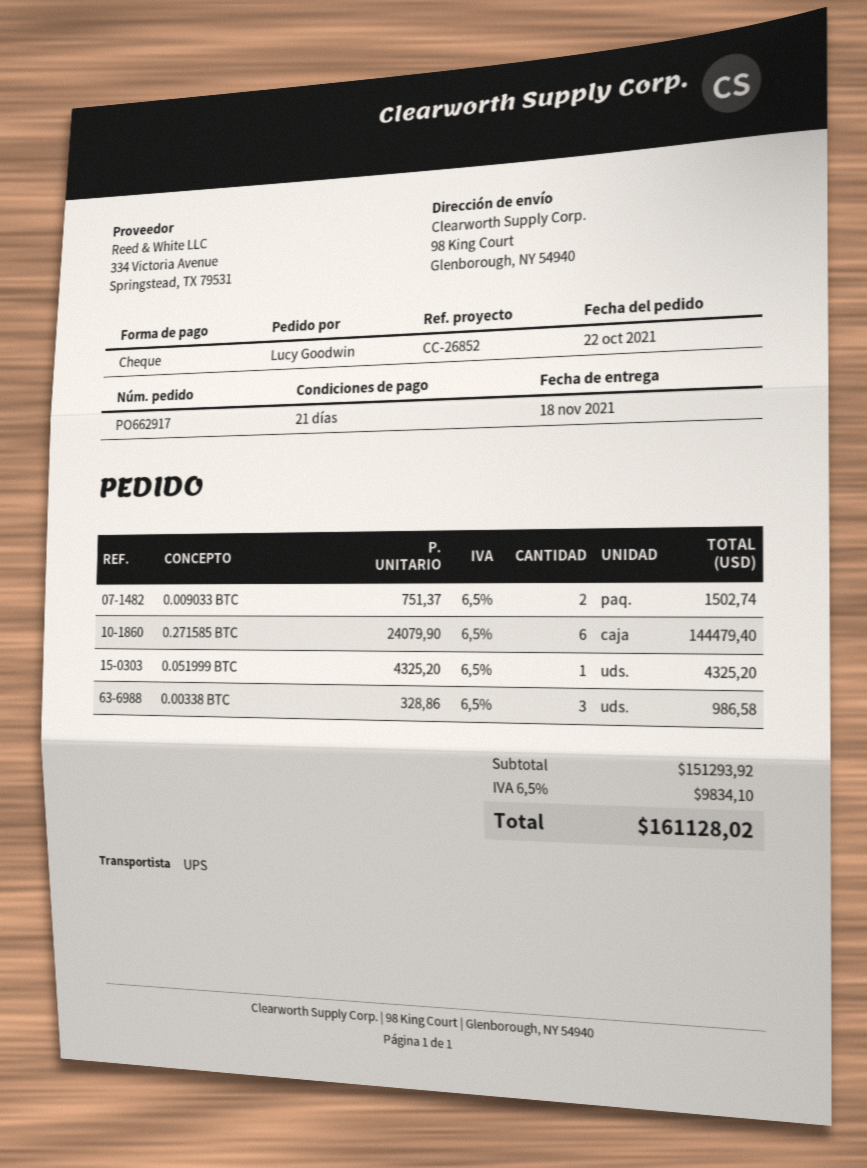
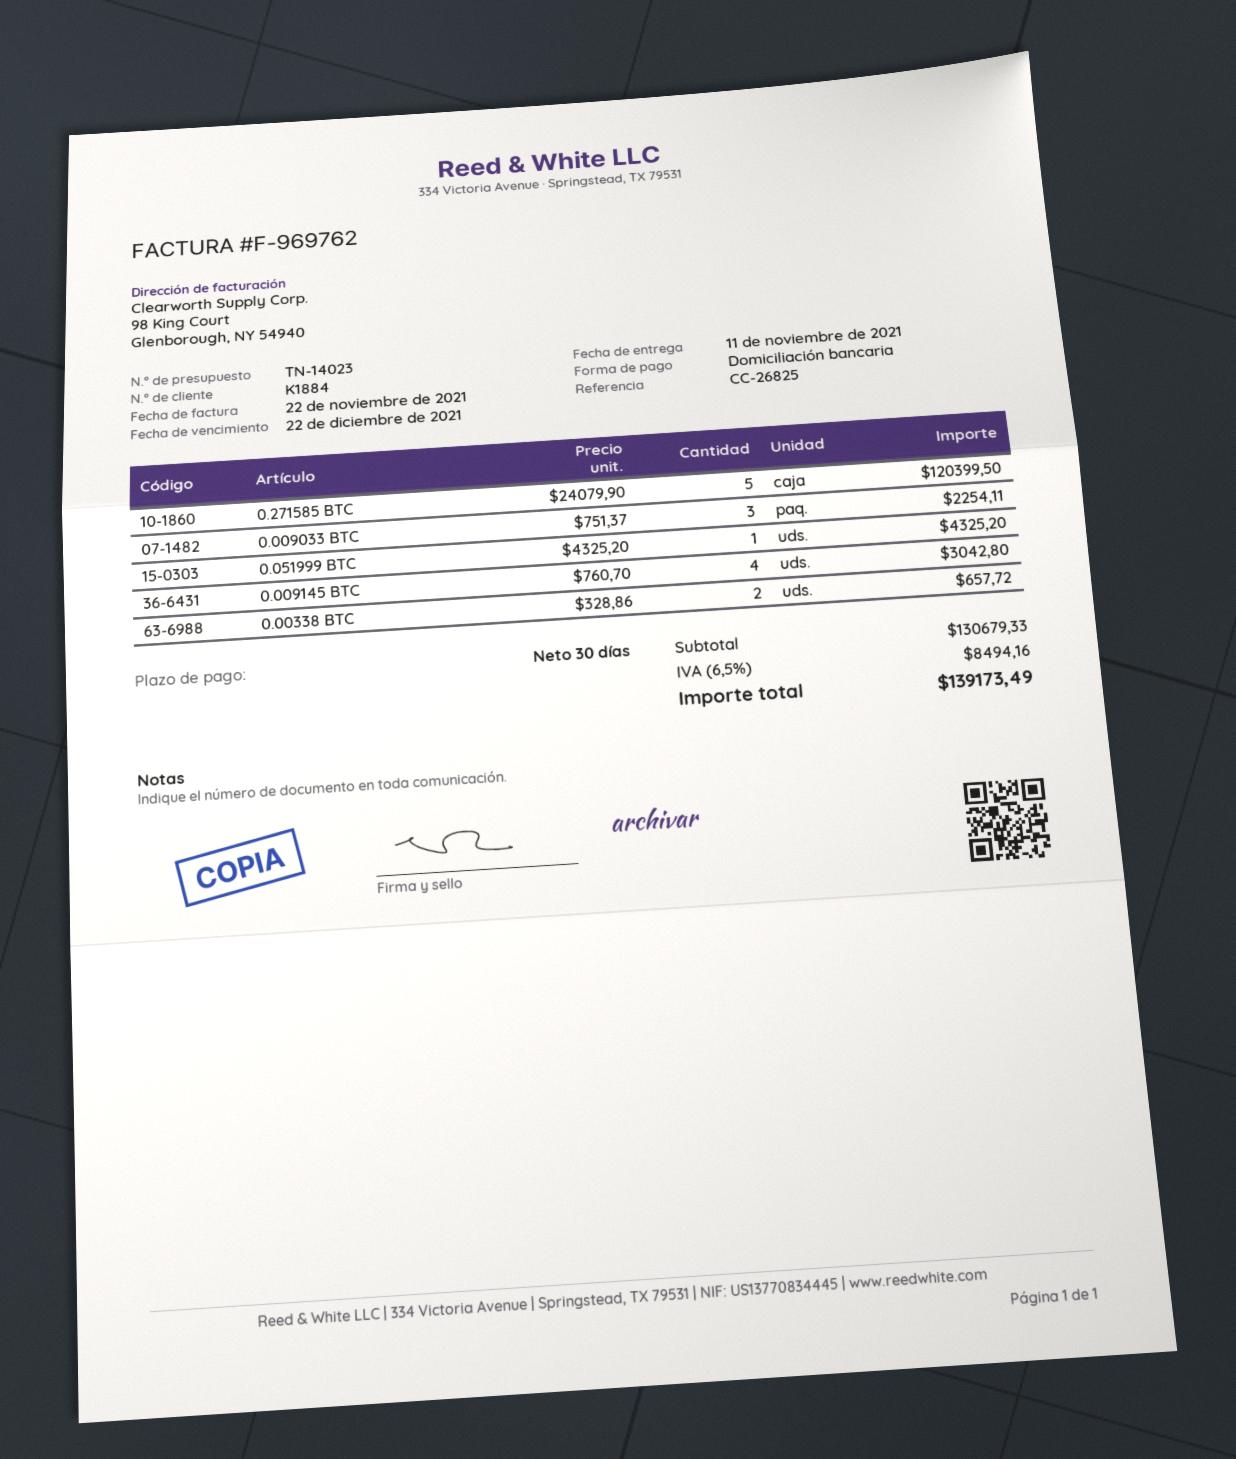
delivery date: 2021-11-18 -> 2021-11-11
payment terms: 21 days -> 30 days
reference: CC-26852 -> CC-26825
payment method: cheque -> direct debit
0.009033 BTC: 2 x 751.37 = 1502.74 -> 3 x 751.37 = 2254.11
0.271585 BTC: 6 x 24079.90 = 144479.40 -> 5 x 24079.90 = 120399.50
0.00338 BTC: 3 x 328.86 = 986.58 -> 2 x 328.86 = 657.72
0.009145 BTC: none -> 4 x 760.70 = 3042.80
subtotal: 151293.92 -> 130679.33
tax: 6.5% = 9834.10 -> 6.5% = 8494.16
total: 161128.02 -> 139173.49

